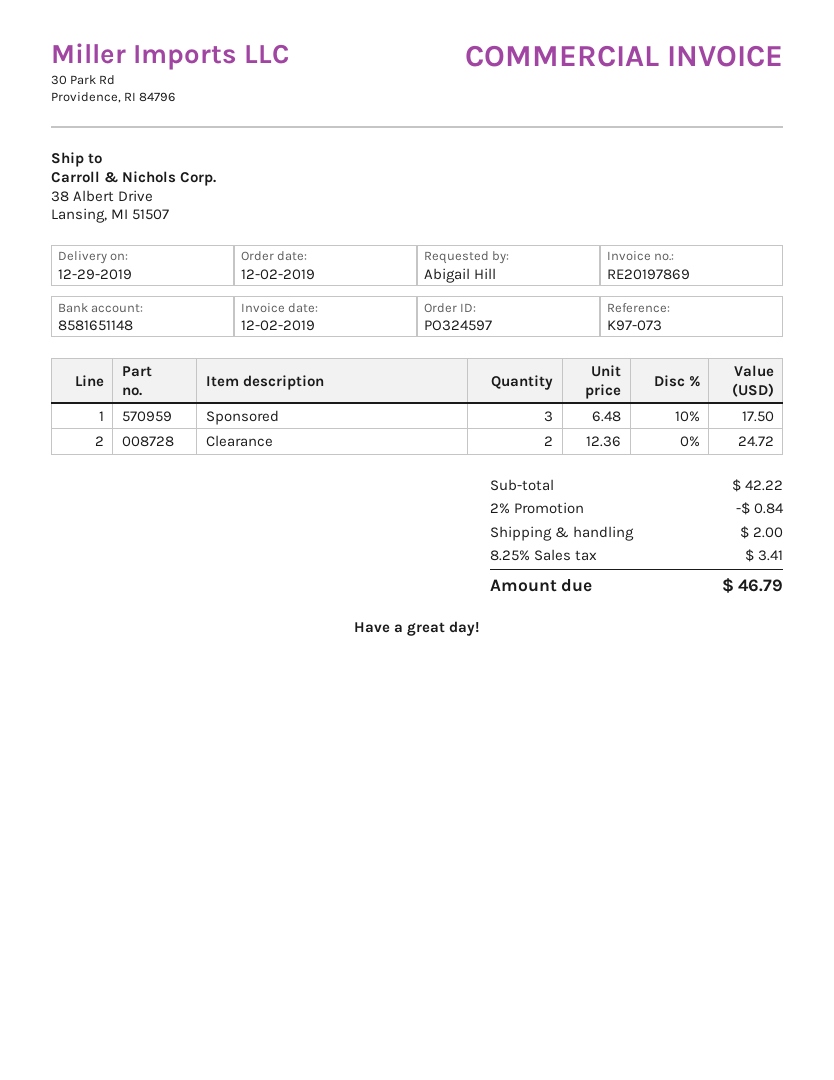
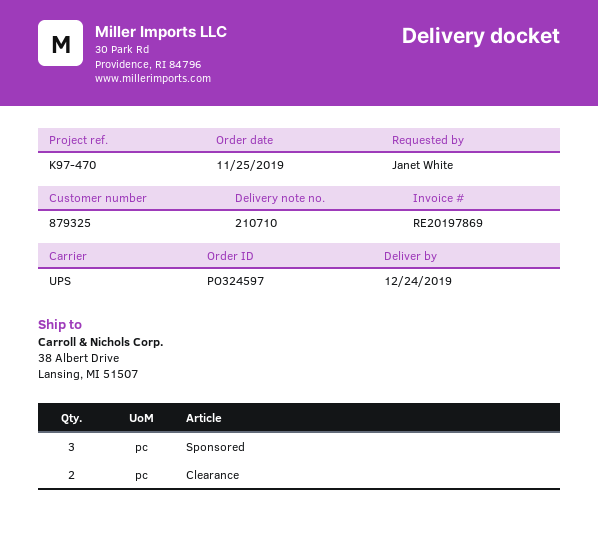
order date: 2019-12-02 -> 2019-11-25
delivery date: 2019-12-29 -> 2019-12-24
reference: K97-073 -> K97-470
ordered by: Abigail Hill -> Janet White

